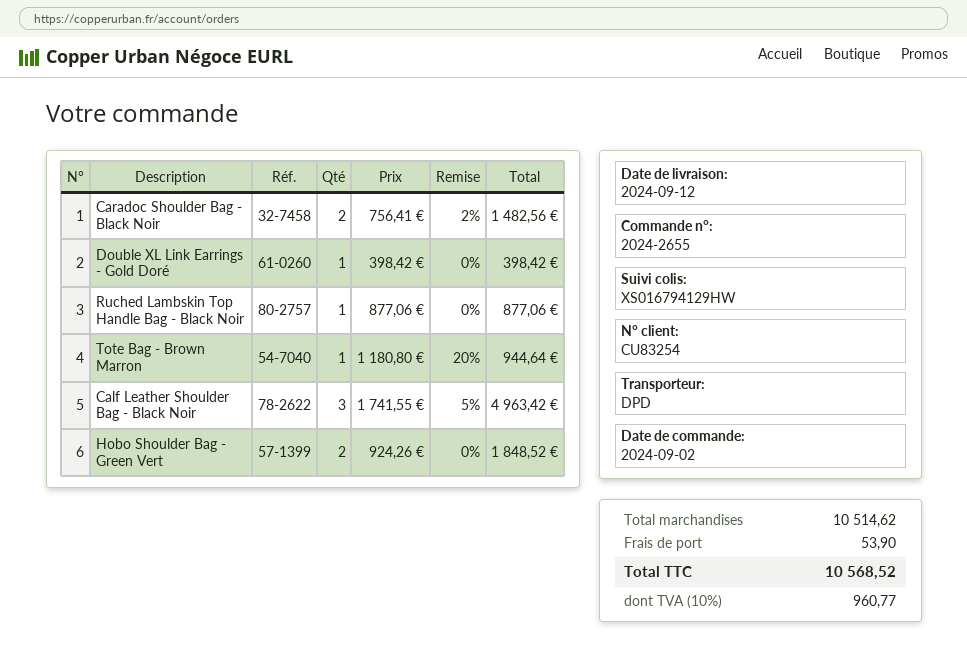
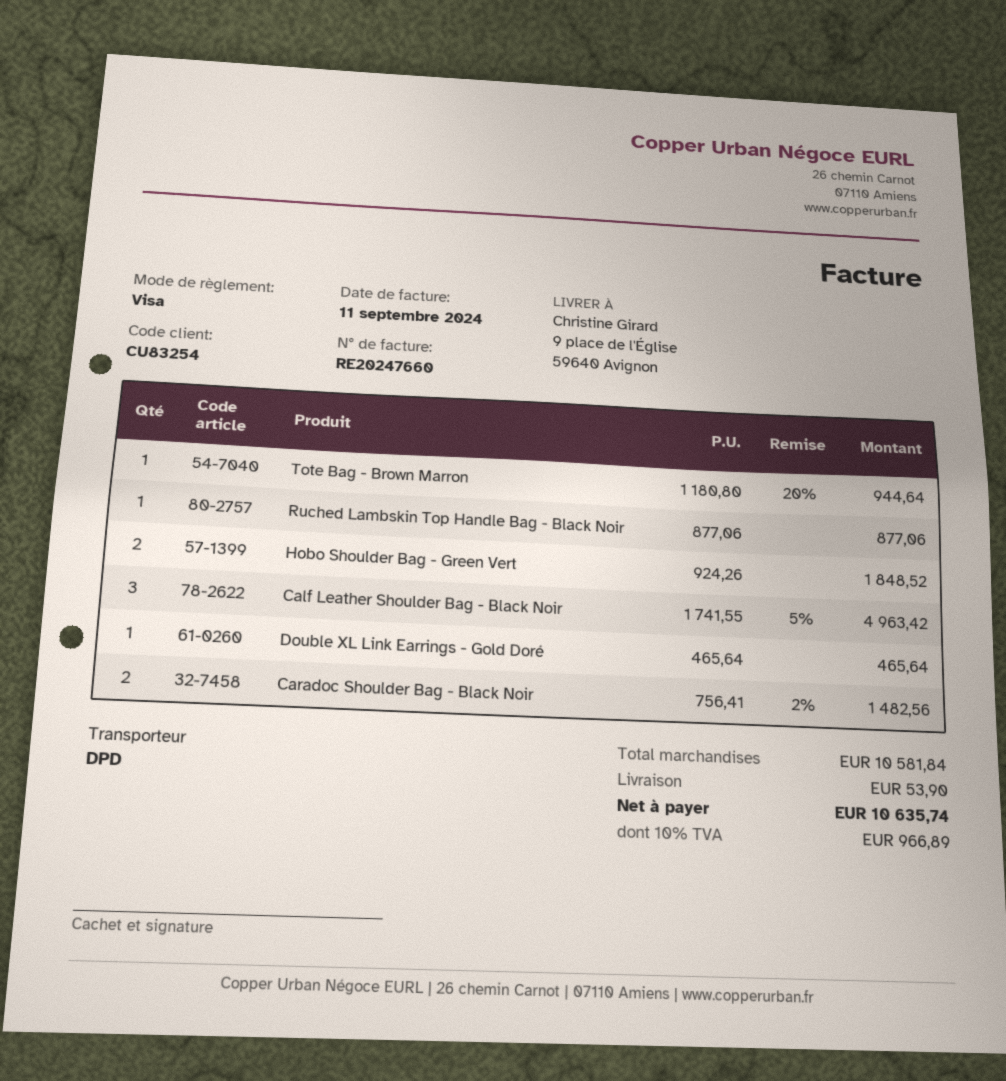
Double XL Link Earrings - Gold Doré: 1 x 398.42 = 398.42 -> 1 x 465.64 = 465.64
subtotal: 10514.62 -> 10581.84
tax: 10% = 960.77 -> 10% = 966.89
total: 10568.52 -> 10635.74

